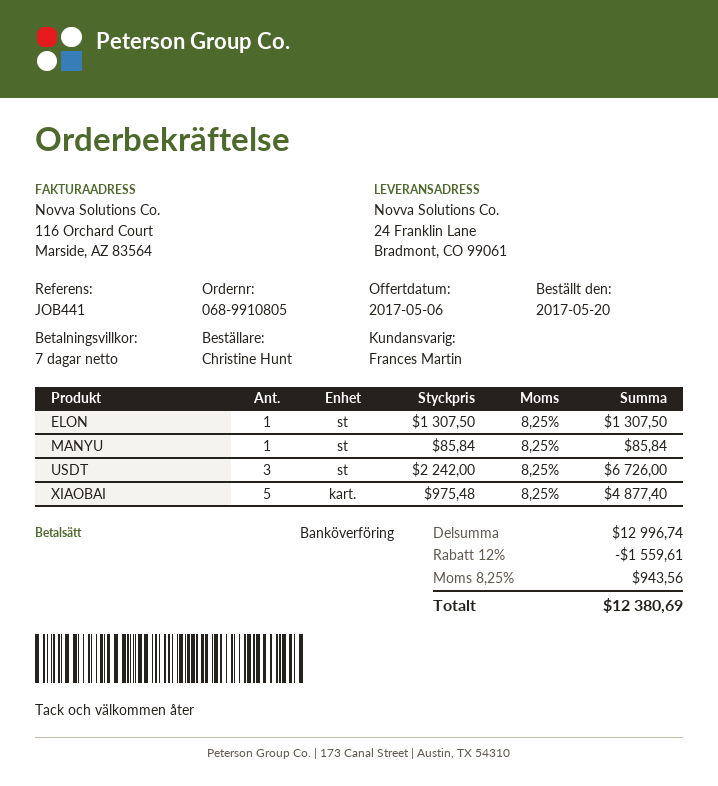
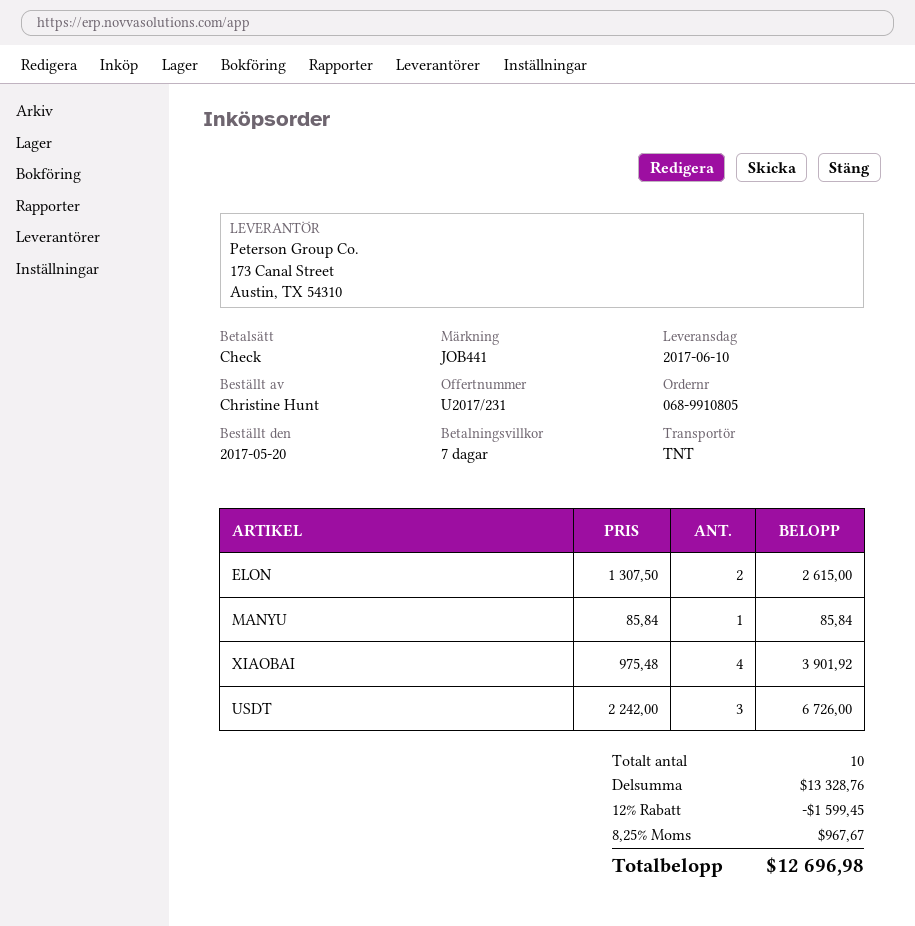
payment method: bank transfer -> cheque
ELON: 1 x 1307.50 = 1307.50 -> 2 x 1307.50 = 2615.00
XIAOBAI: 5 x 975.48 = 4877.40 -> 4 x 975.48 = 3901.92
subtotal: 12996.74 -> 13328.76
discount: 12% = 1559.61 -> 12% = 1599.45
tax: 8.25% = 943.56 -> 8.25% = 967.67
total: 12380.69 -> 12696.98

